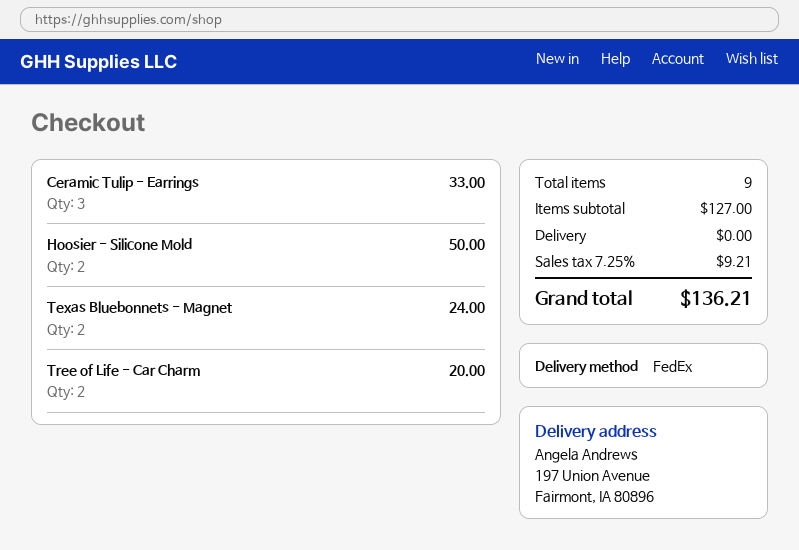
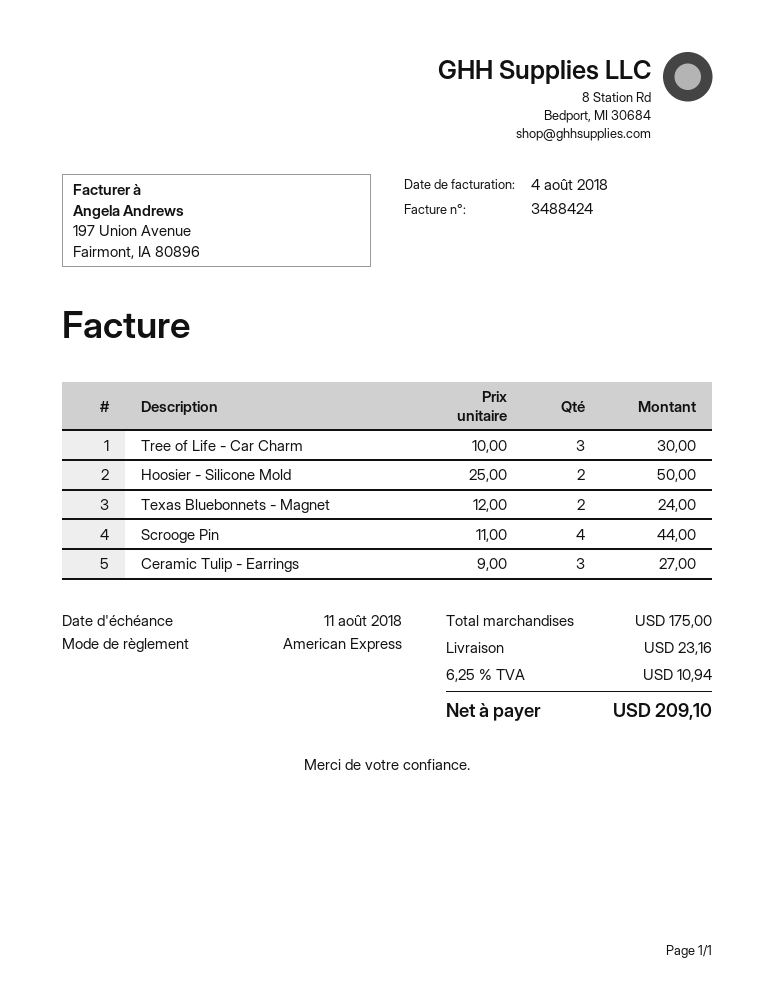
Ceramic Tulip - Earrings: 3 for 33.00 -> 3 for 27.00
Tree of Life - Car Charm: 2 for 20.00 -> 3 for 30.00
Scrooge Pin: none -> 4 for 44.00
subtotal: 127.00 -> 175.00
shipping: 0.00 -> 23.16
tax: 7.25% = 9.21 -> 6.25% = 10.94
total: 136.21 -> 209.10

